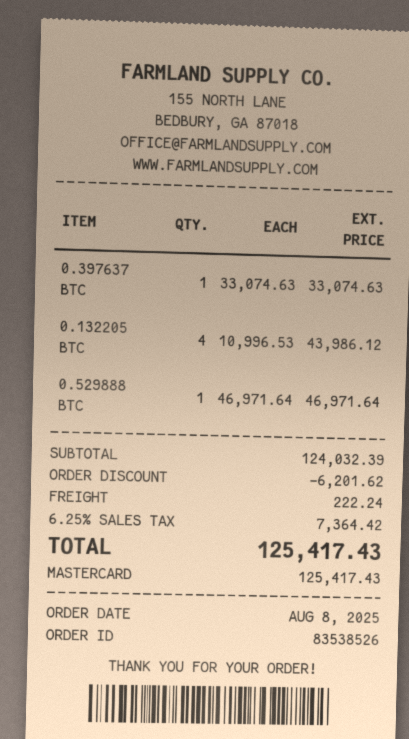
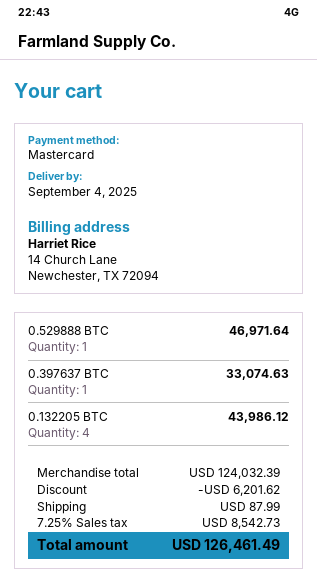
shipping: 222.24 -> 87.99
tax: 6.25% = 7364.42 -> 7.25% = 8542.73
total: 125417.43 -> 126461.49

